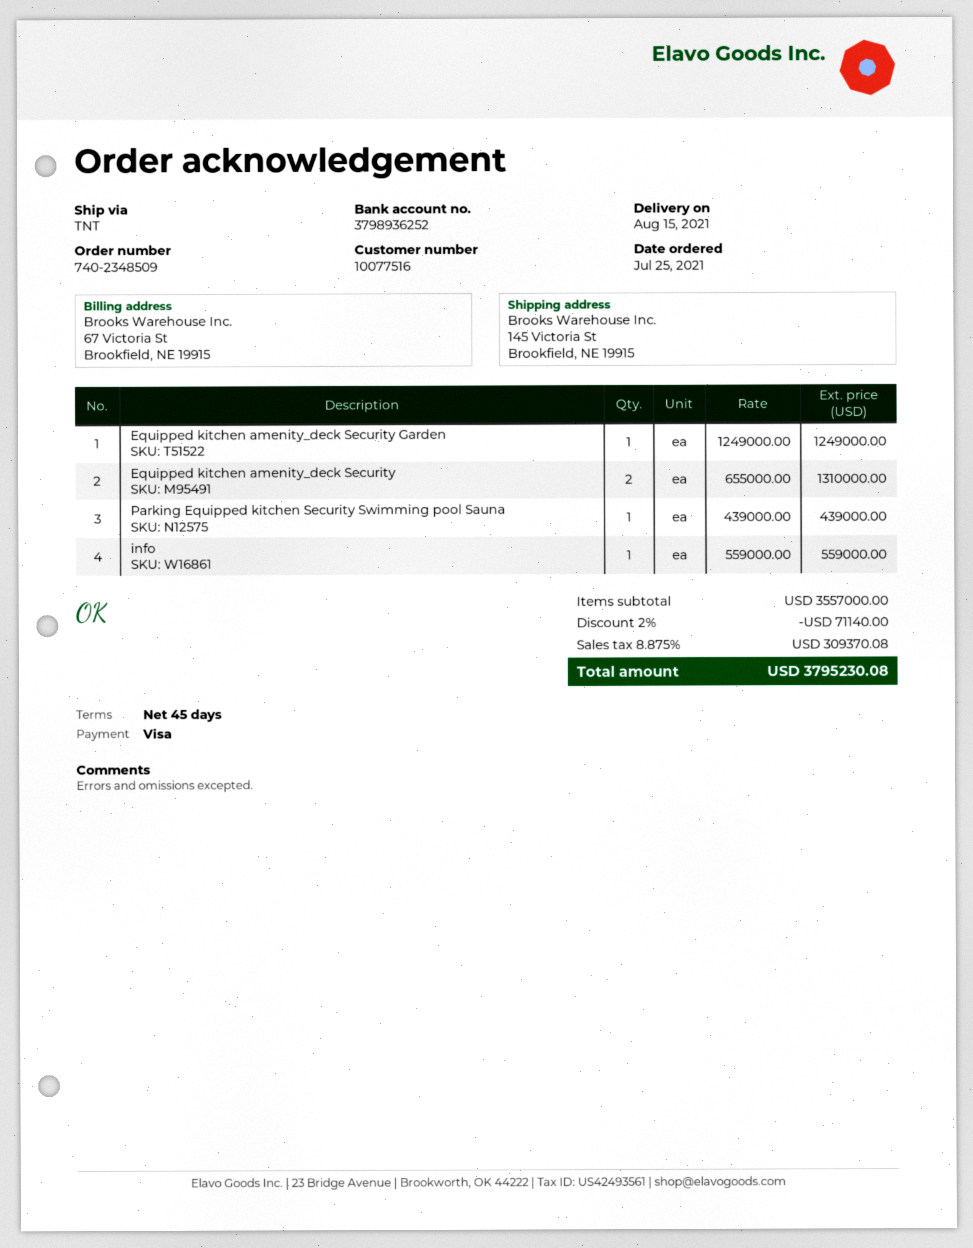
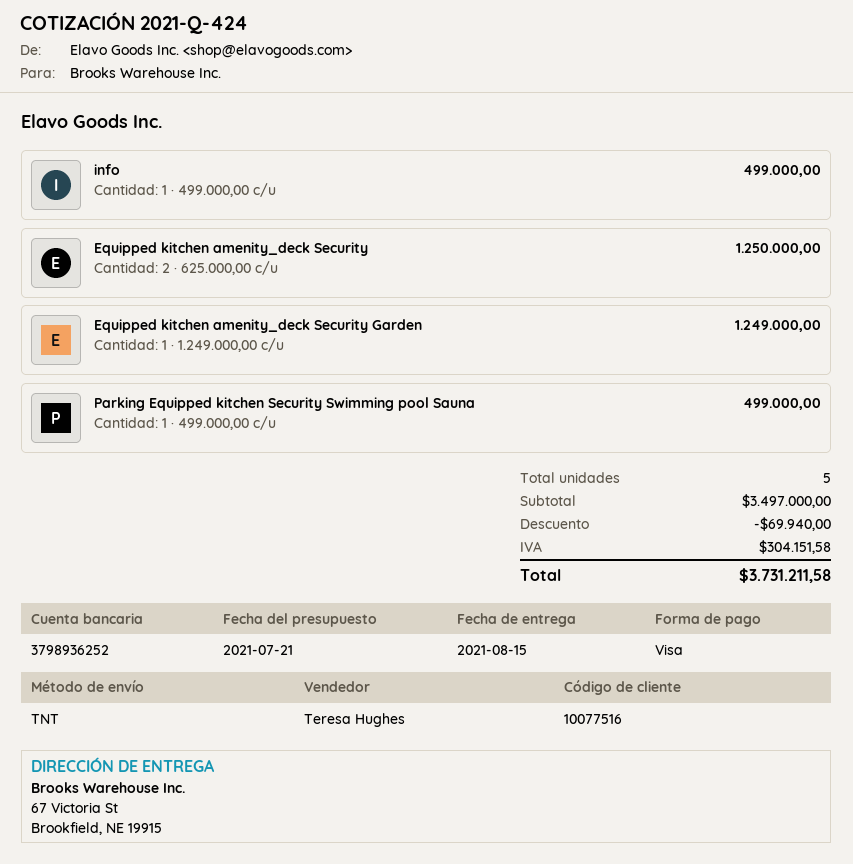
ship to: 145 Victoria St, Brookfield, NE 19915 -> 67 Victoria St, Brookfield, NE 19915
Equipped kitchen amenity_deck Security: 2 x 655000.00 = 1310000.00 -> 2 x 625000.00 = 1250000.00
Parking Equipped kitchen Security Swimming pool Sauna: 1 x 439000.00 = 439000.00 -> 1 x 499000.00 = 499000.00
info: 1 x 559000.00 = 559000.00 -> 1 x 499000.00 = 499000.00
subtotal: 3557000.00 -> 3497000.00
discount: 71140.00 -> 69940.00
tax: 309370.08 -> 304151.58
total: 3795230.08 -> 3731211.58

